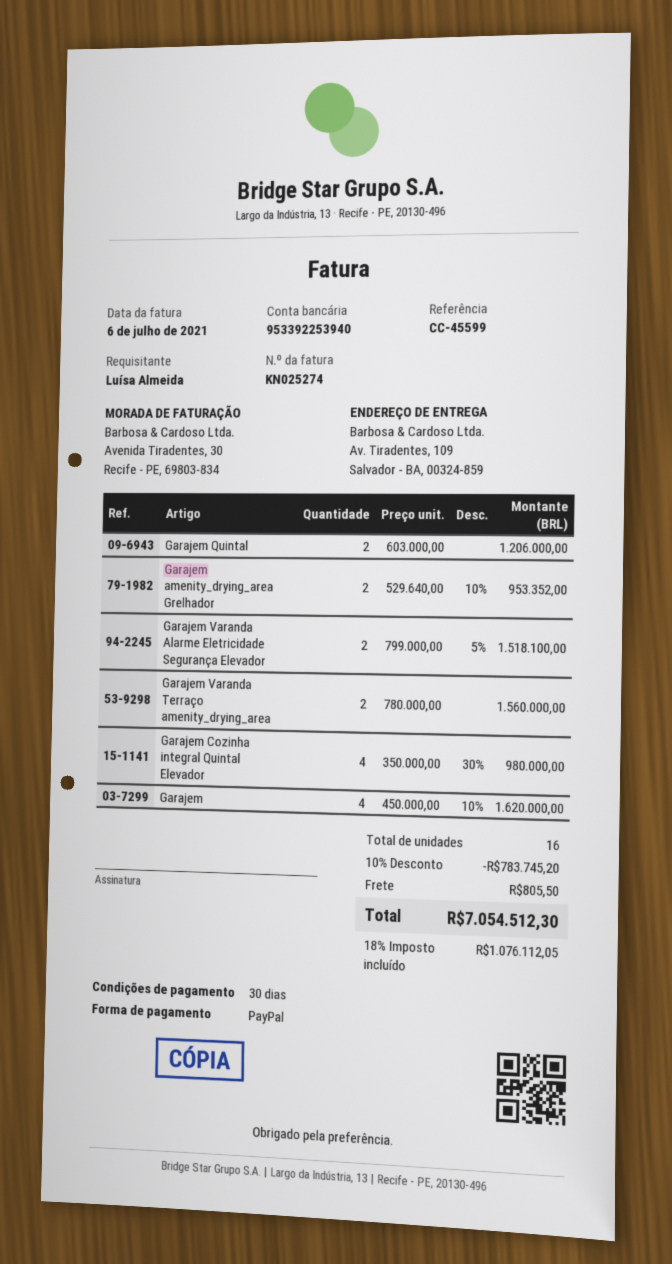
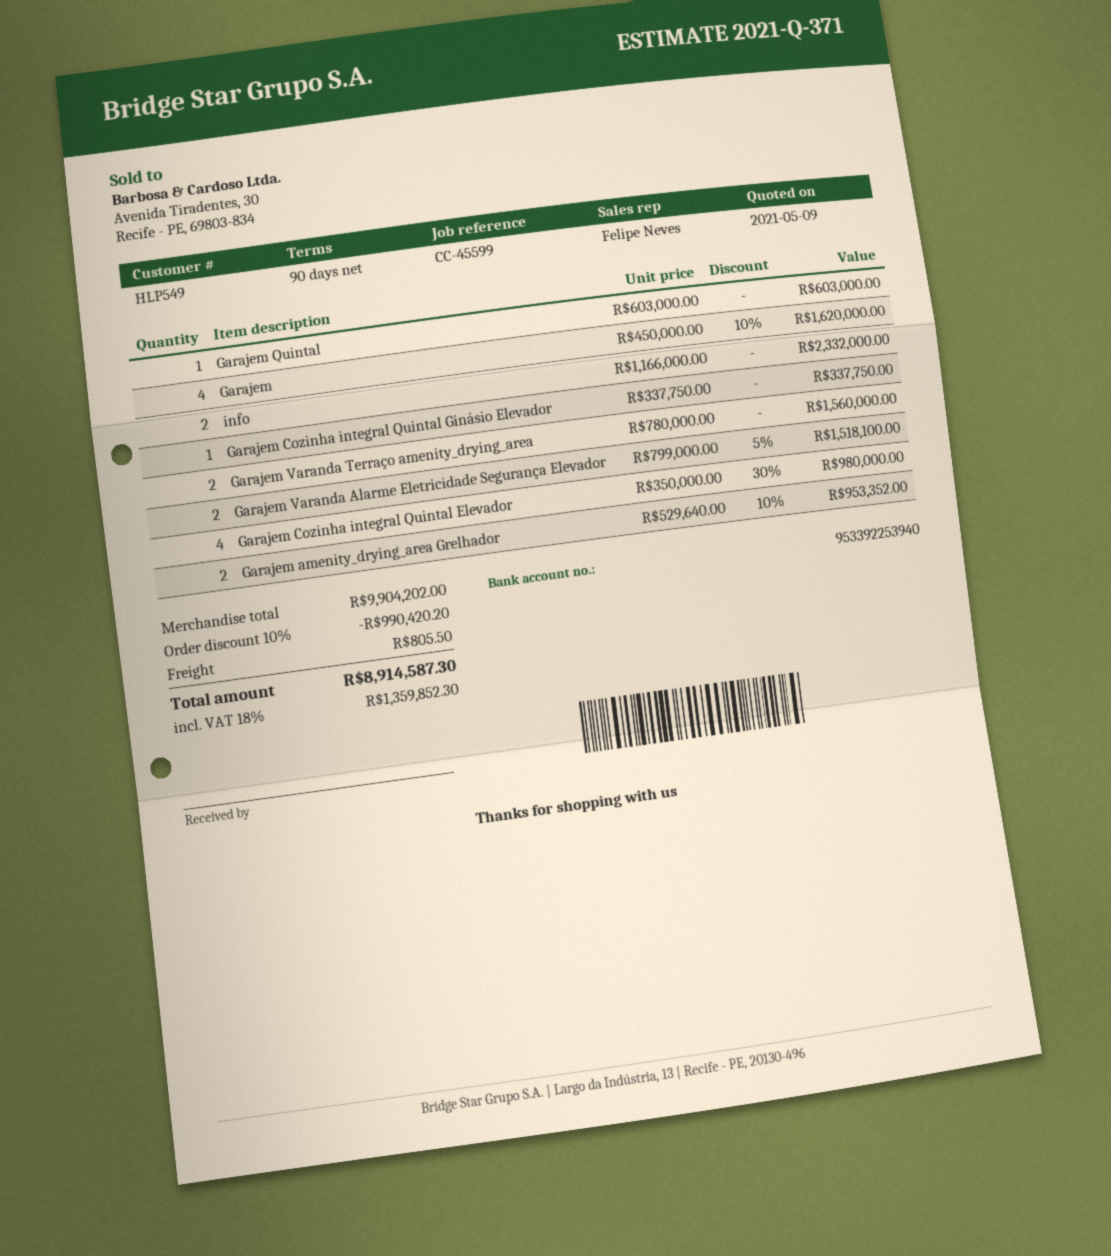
payment terms: 30 days -> 90 days
Garajem Quintal: 2 x 603000.00 = 1206000.00 -> 1 x 603000.00 = 603000.00
info: none -> 2 x 1166000.00 = 2332000.00
Garajem Cozinha integral Quintal Ginásio Elevador: none -> 1 x 337750.00 = 337750.00
discount: 10% = 783745.20 -> 10% = 990420.20
tax: 18% = 1076112.05 -> 18% = 1359852.30
total: 7054512.30 -> 8914587.30

